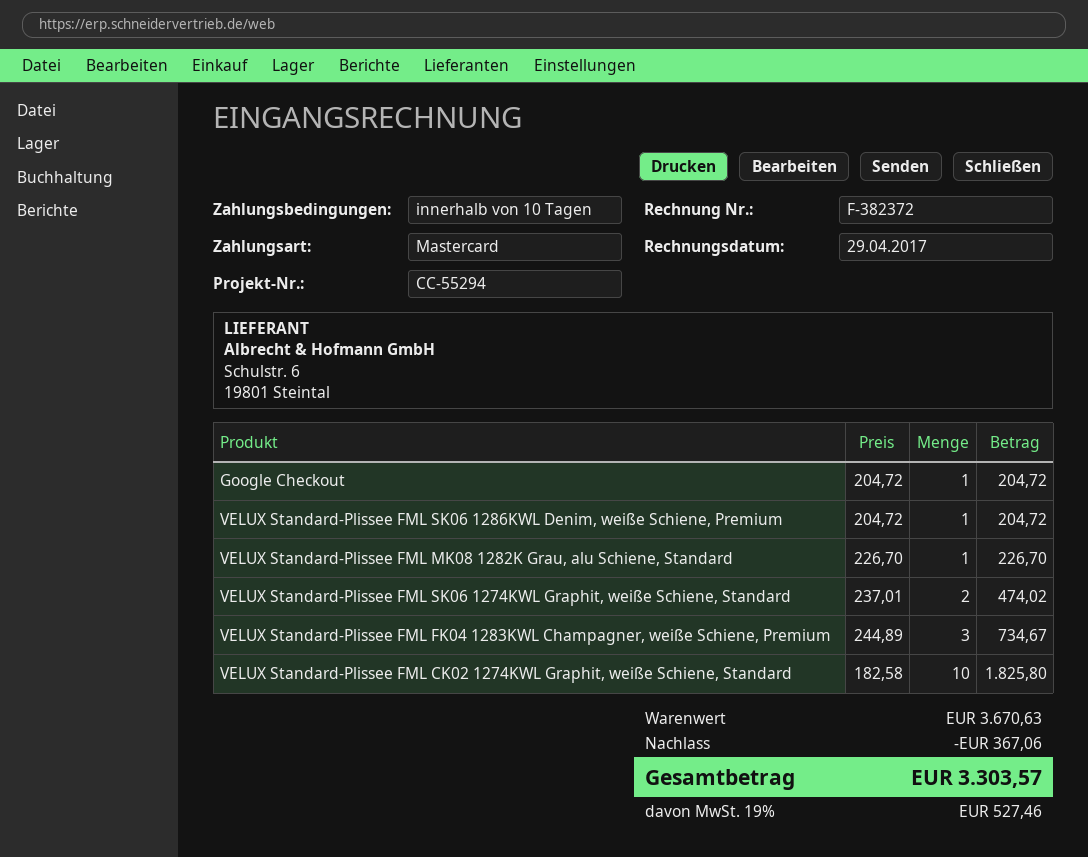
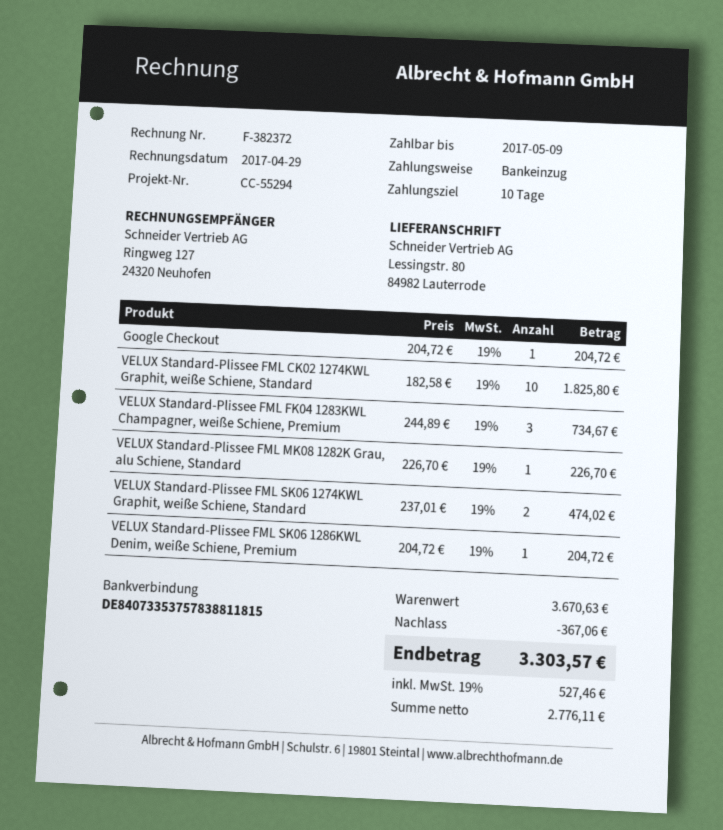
payment method: Mastercard -> direct debit

